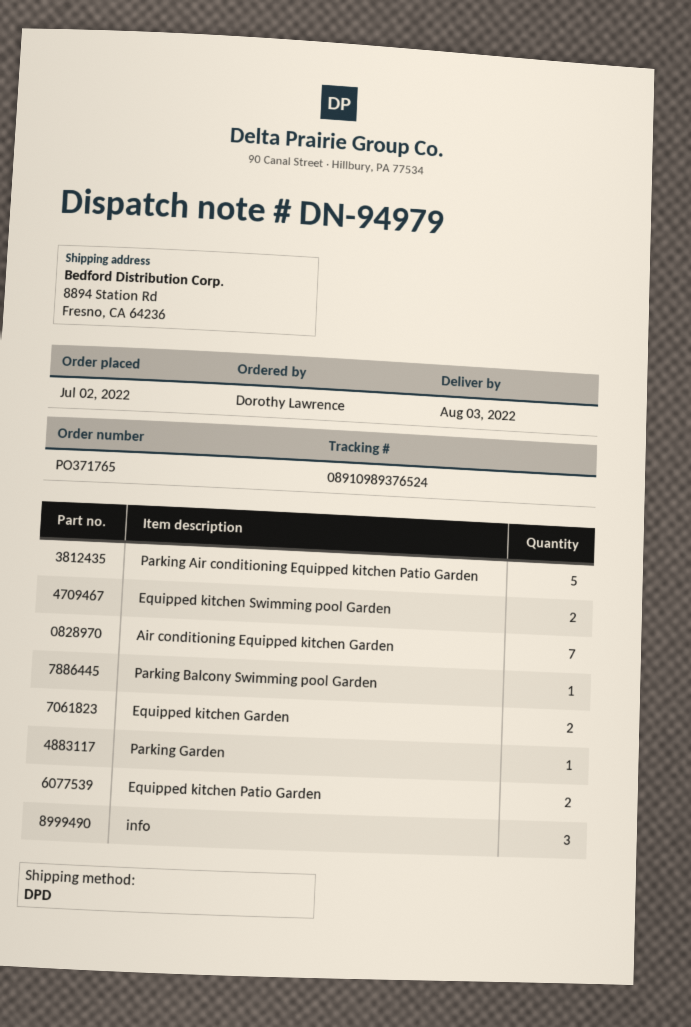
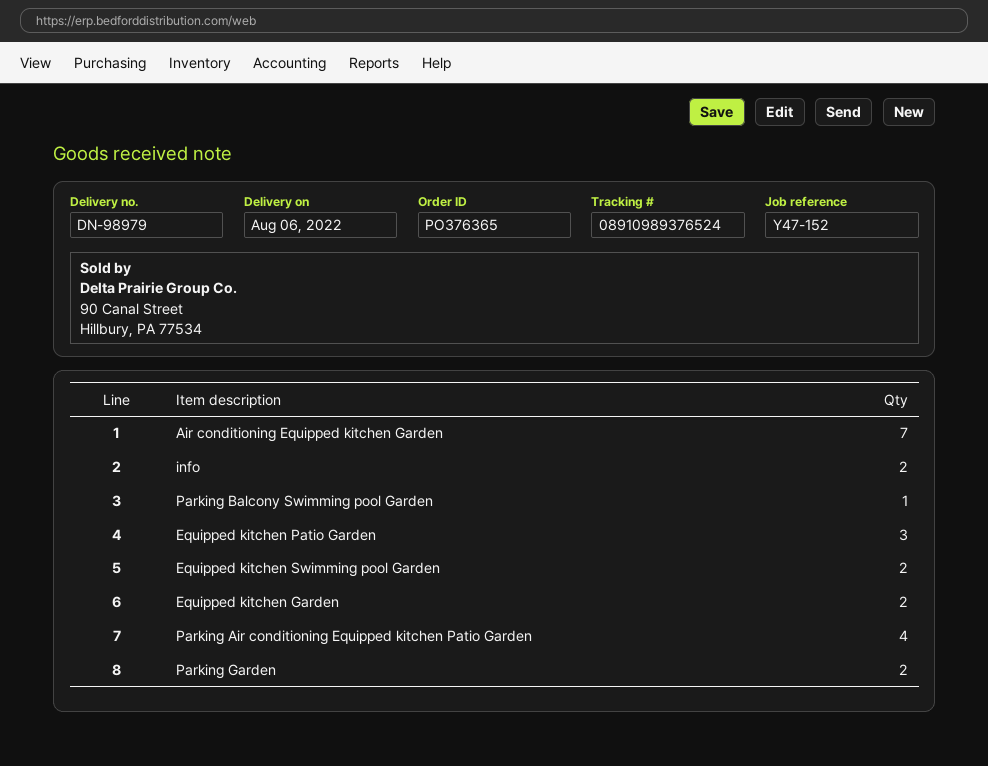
order number: PO371765 -> PO376365
delivery note number: DN-94979 -> DN-98979
delivery date: 2022-08-03 -> 2022-08-06
Parking Air conditioning Equipped kitchen Patio Garden: 5 -> 4
Parking Garden: 1 -> 2
Equipped kitchen Patio Garden: 2 -> 3
info: 3 -> 2

